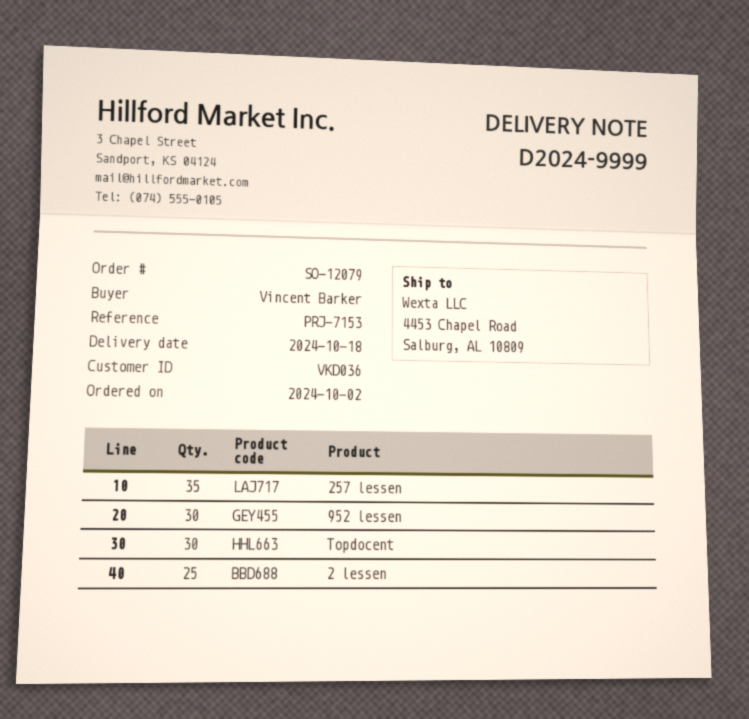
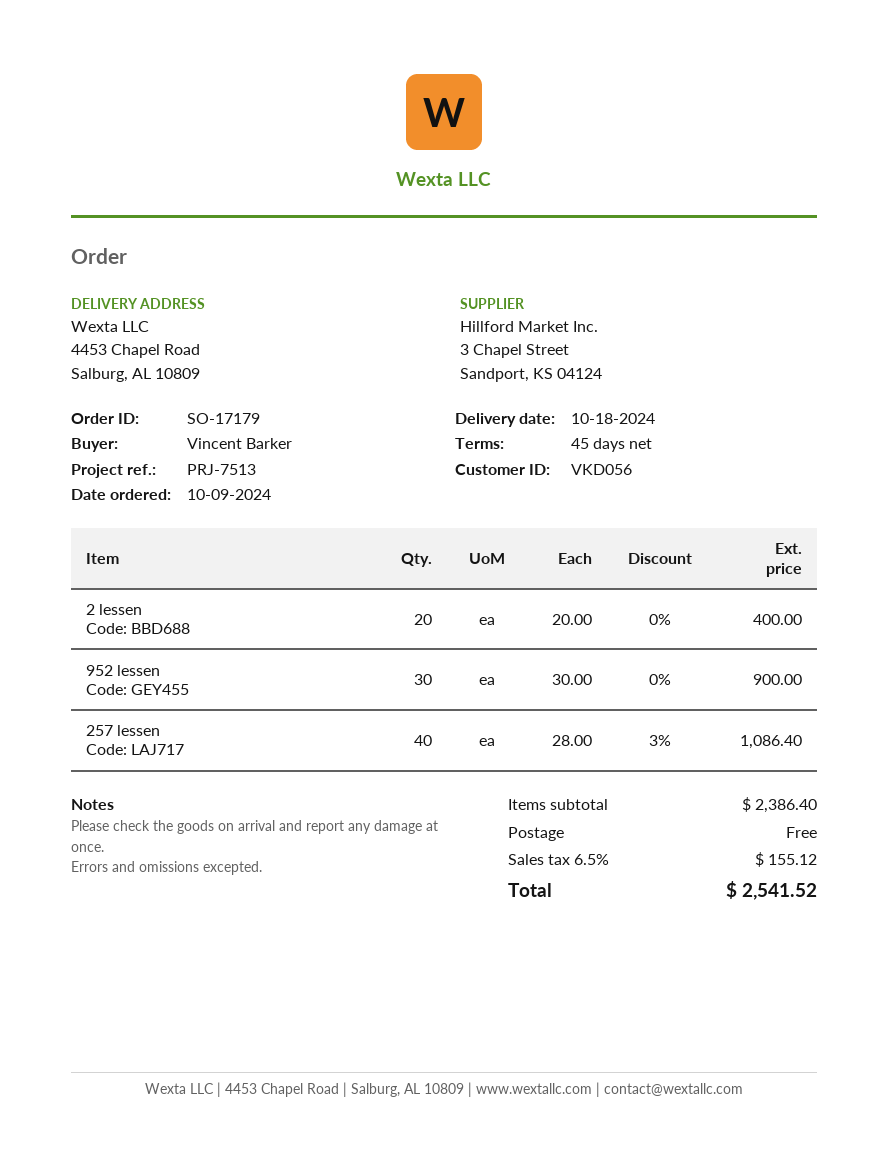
order number: SO-12079 -> SO-17179
order date: 2024-10-02 -> 2024-10-09
customer number: VKD036 -> VKD056
reference: PRJ-7153 -> PRJ-7513
257 lessen: 35 -> 40
Topdocent: 30 -> none
2 lessen: 25 -> 20

